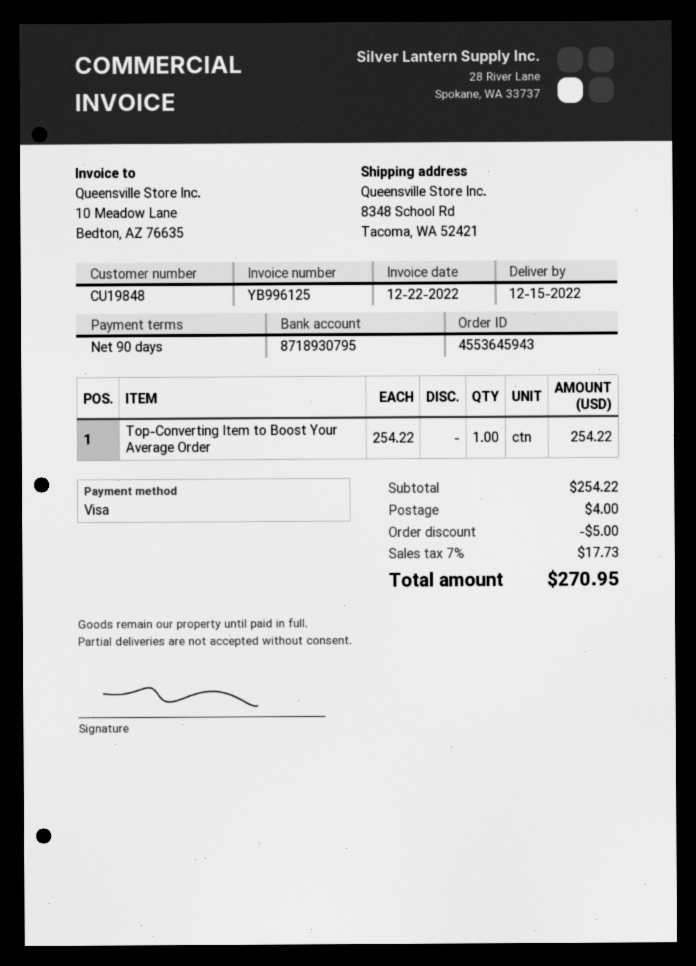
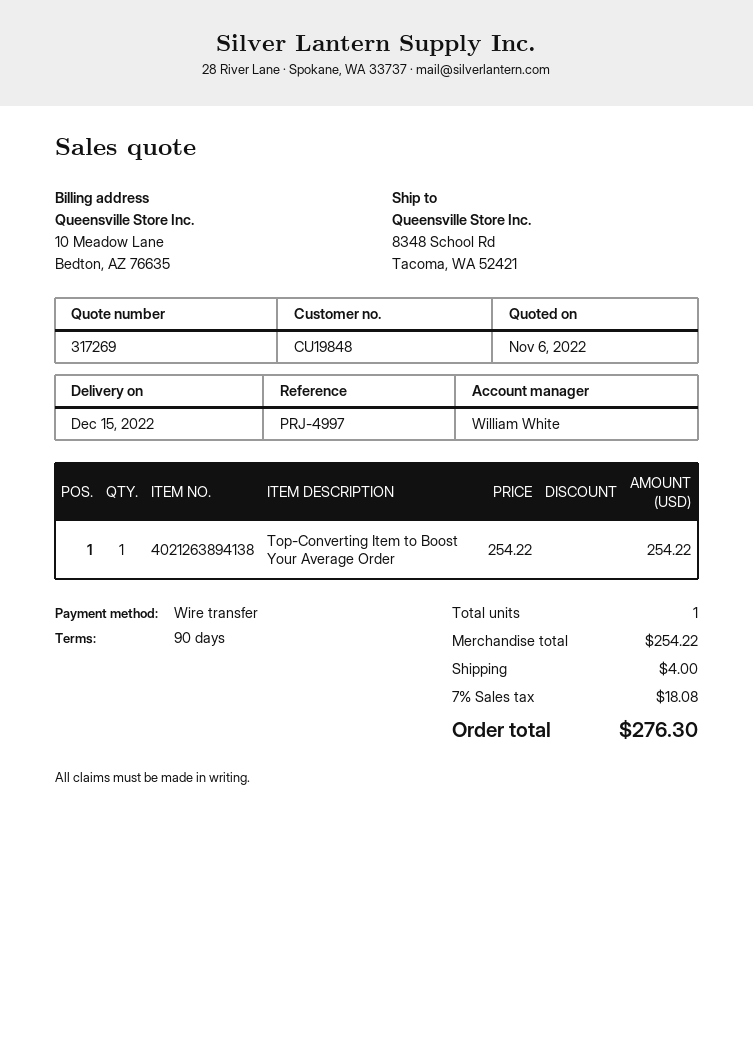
payment method: Visa -> bank transfer
discount: 5.00 -> none
tax: 7% = 17.73 -> 7% = 18.08
total: 270.95 -> 276.30

